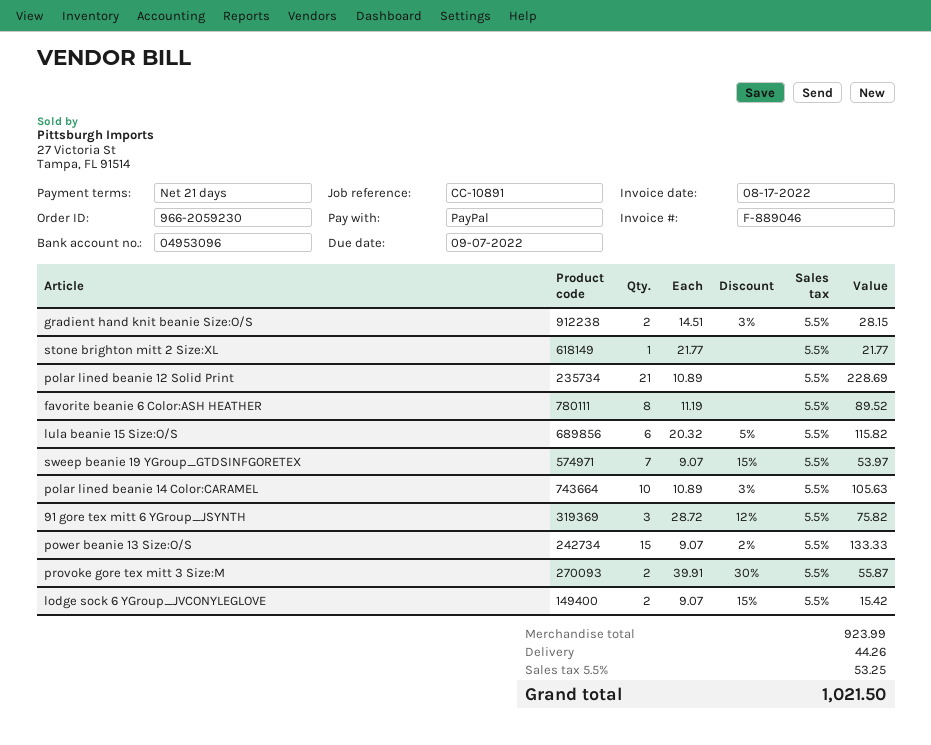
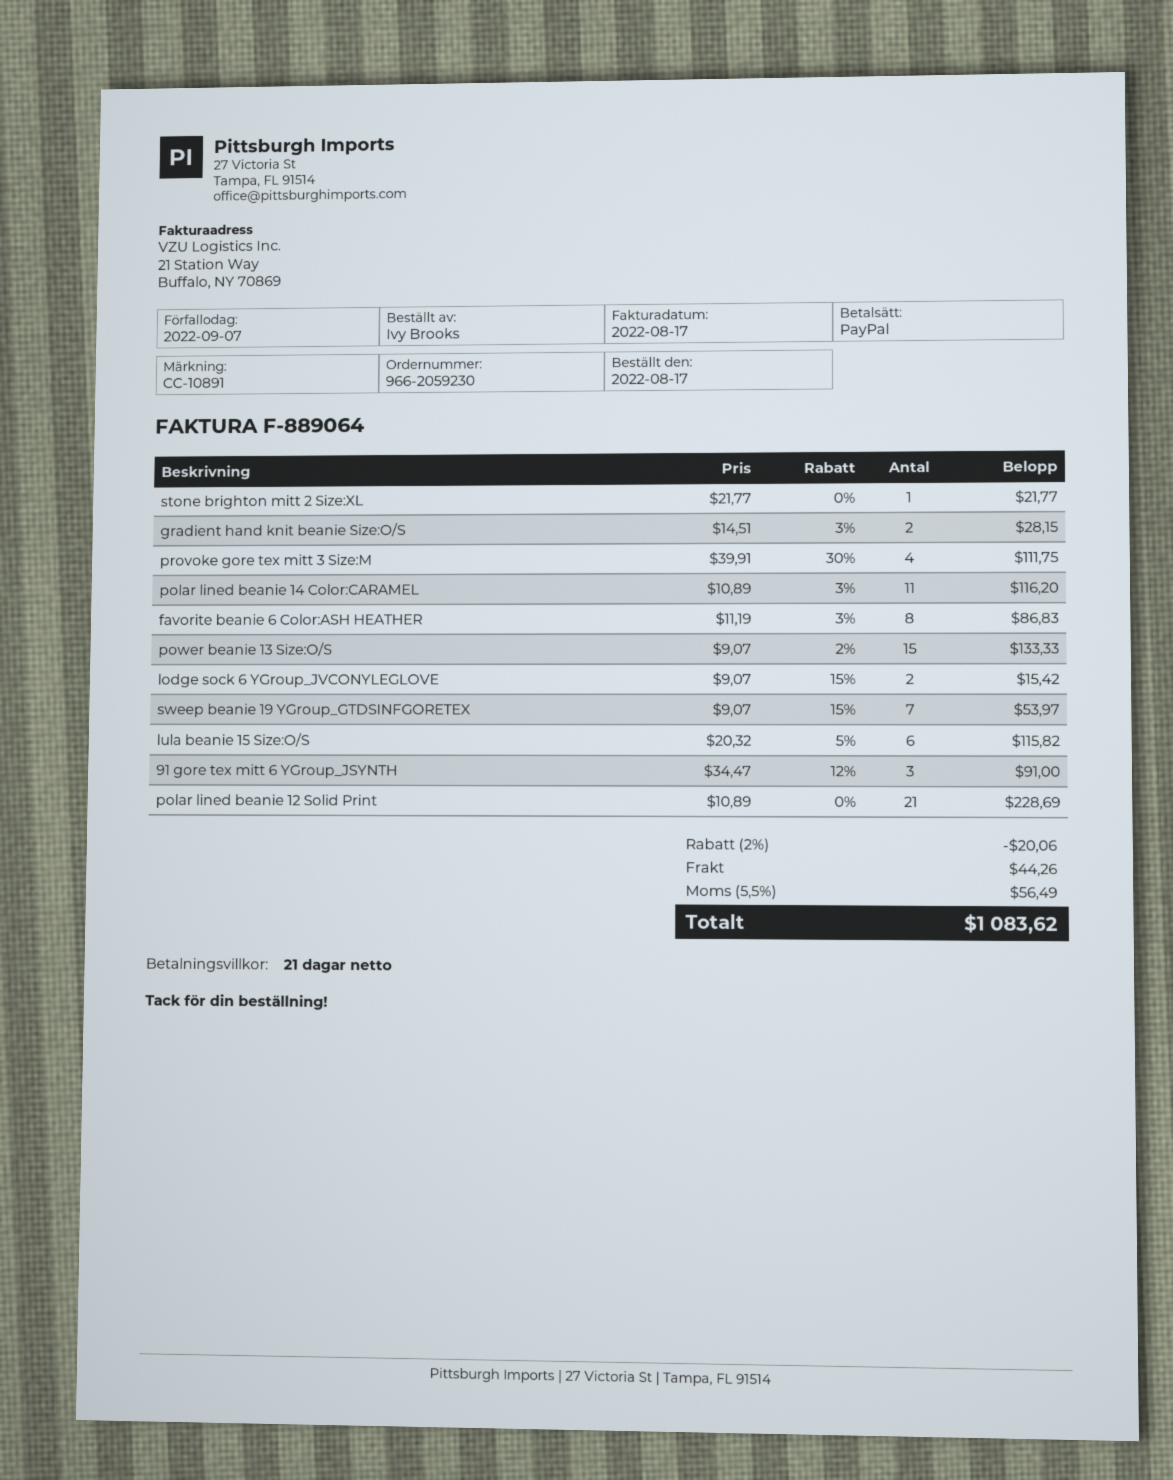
invoice number: F-889046 -> F-889064
favorite beanie 6 Color:ASH HEATHER: 8 x 11.19 = 89.52 -> 8 x 11.19 - 3% = 86.83
polar lined beanie 14 Color:CARAMEL: 10 x 10.89 - 3% = 105.63 -> 11 x 10.89 - 3% = 116.20
91 gore tex mitt 6 YGroup_JSYNTH: 3 x 28.72 - 12% = 75.82 -> 3 x 34.47 - 12% = 91.00
provoke gore tex mitt 3 Size:M: 2 x 39.91 - 30% = 55.87 -> 4 x 39.91 - 30% = 111.75
discount: none -> 2% = 20.06
tax: 5.5% = 53.25 -> 5.5% = 56.49
total: 1021.50 -> 1083.62

